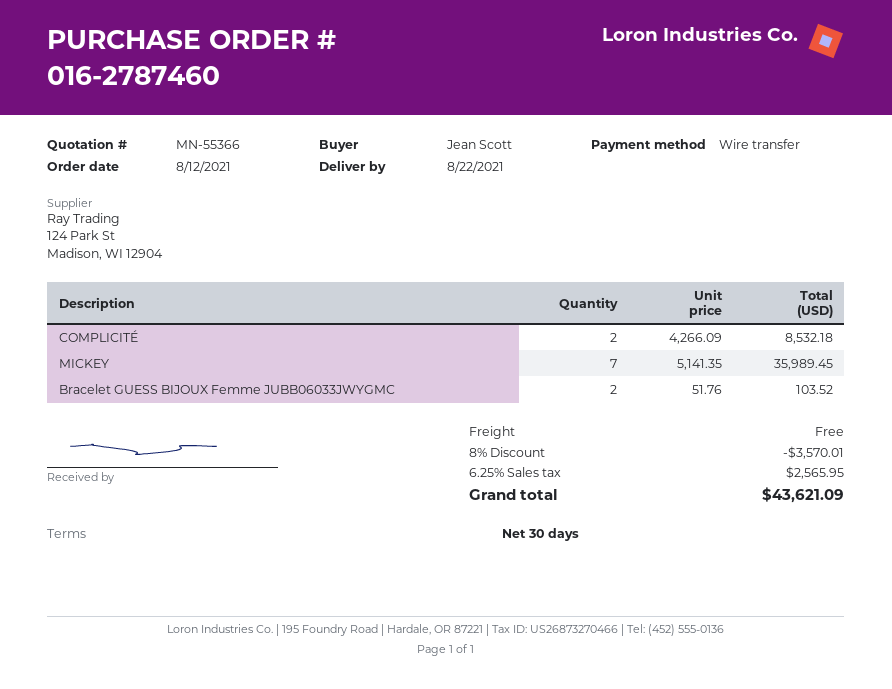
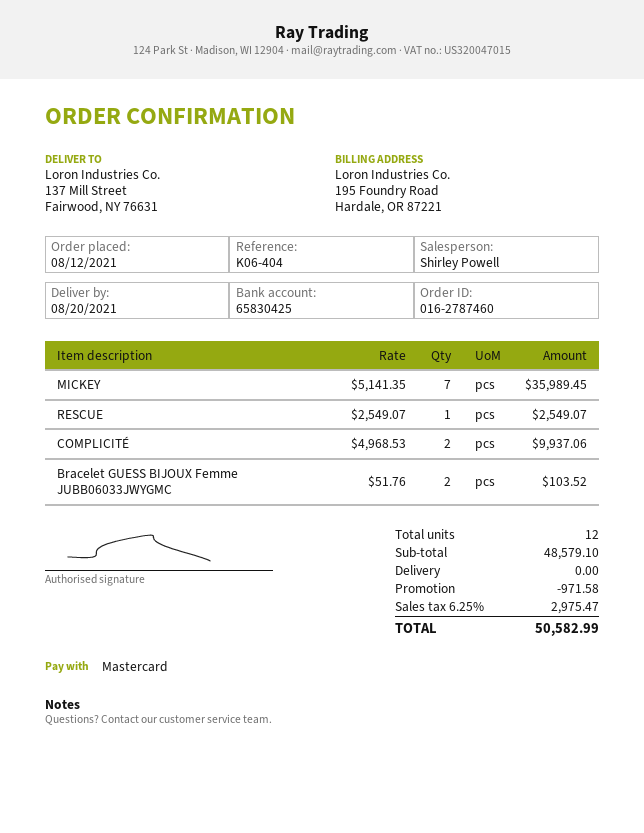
delivery date: 2021-08-22 -> 2021-08-20
payment method: bank transfer -> Mastercard
COMPLICITÉ: 2 x 4266.09 = 8532.18 -> 2 x 4968.53 = 9937.06
RESCUE: none -> 1 x 2549.07 = 2549.07
discount: 3570.01 -> 971.58
tax: 6.25% = 2565.95 -> 6.25% = 2975.47
total: 43621.09 -> 50582.99

